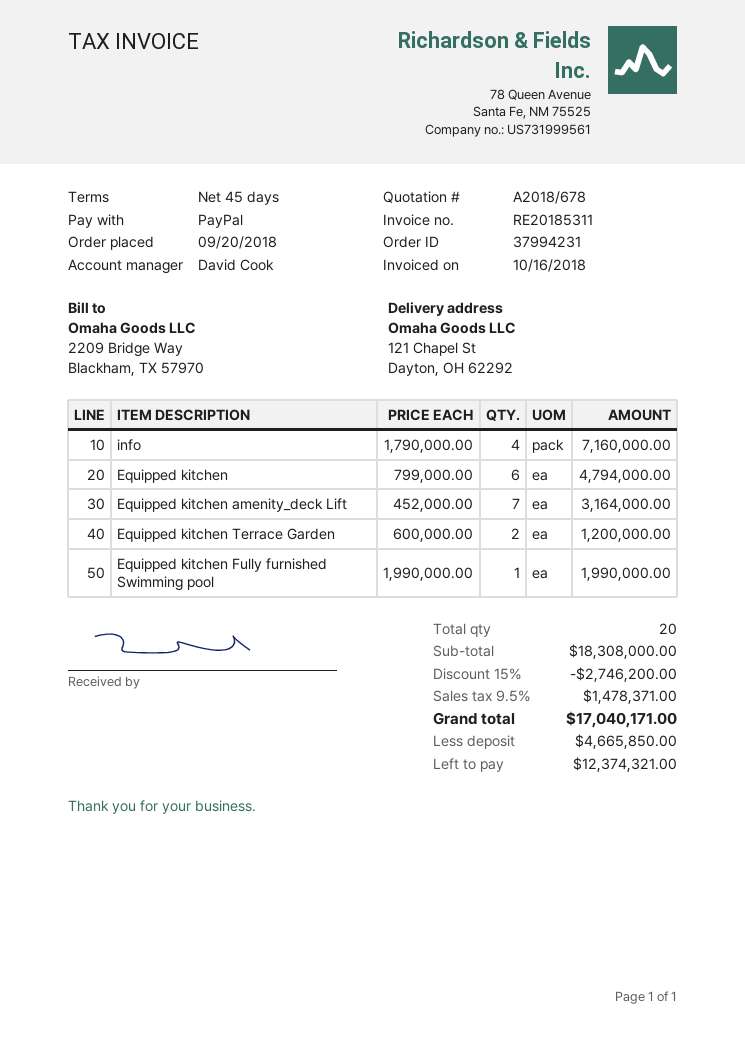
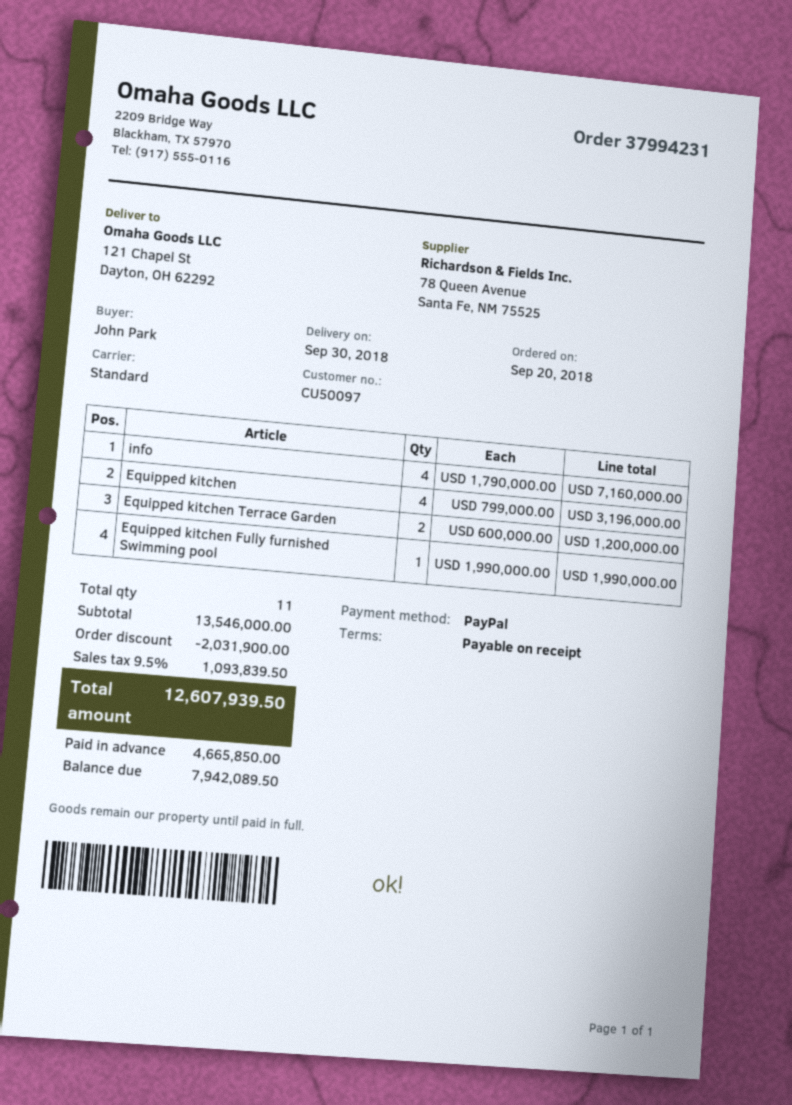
payment terms: 45 days -> on receipt
Equipped kitchen: 6 x 799000.00 = 4794000.00 -> 4 x 799000.00 = 3196000.00
Equipped kitchen amenity_deck Lift: 7 x 452000.00 = 3164000.00 -> none
total quantity: 20 -> 11
subtotal: 18308000.00 -> 13546000.00
discount: 2746200.00 -> 2031900.00
tax: 9.5% = 1478371.00 -> 9.5% = 1093839.50
total: 17040171.00 -> 12607939.50
balance: 12374321.00 -> 7942089.50

